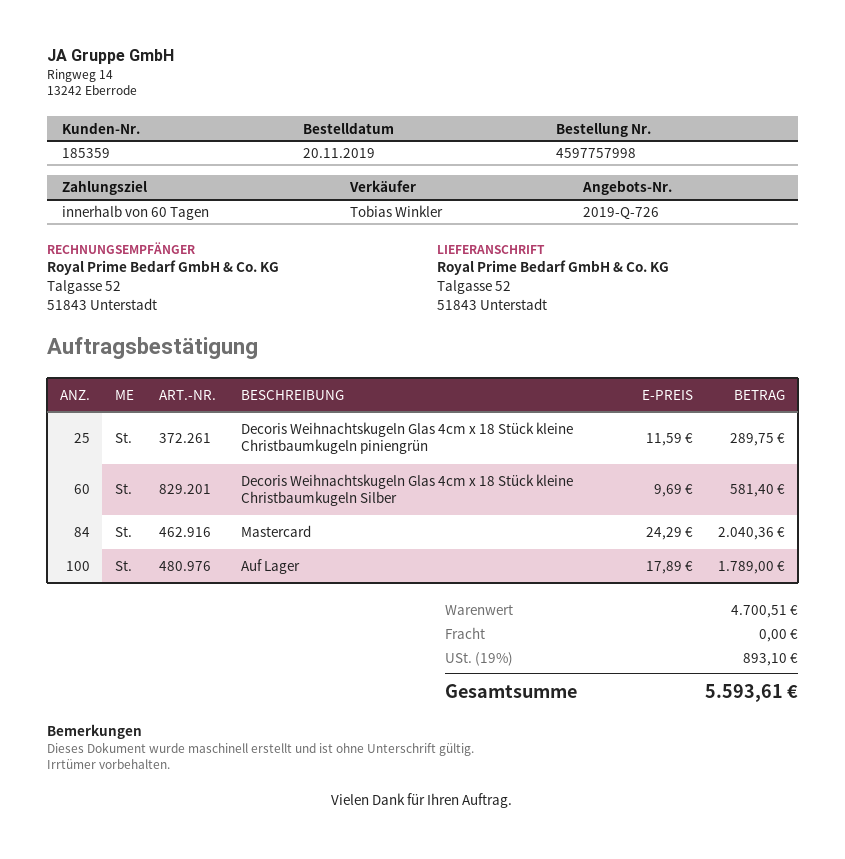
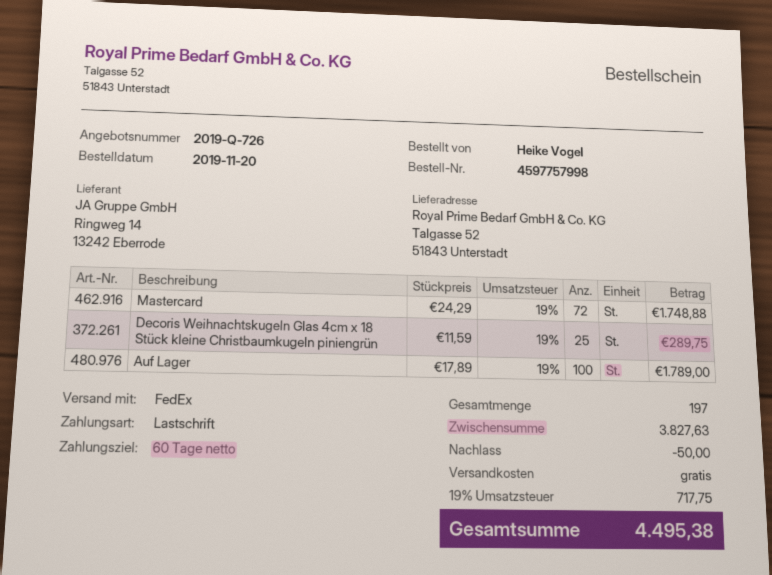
Decoris Weihnachtskugeln Glas 4cm x 18 Stück kleine Christbaumkugeln Silber: 60 x 9.69 = 581.40 -> none
Mastercard: 84 x 24.29 = 2040.36 -> 72 x 24.29 = 1748.88
subtotal: 4700.51 -> 3827.63
discount: none -> 50.00
tax: 19% = 893.10 -> 19% = 717.75
total: 5593.61 -> 4495.38

